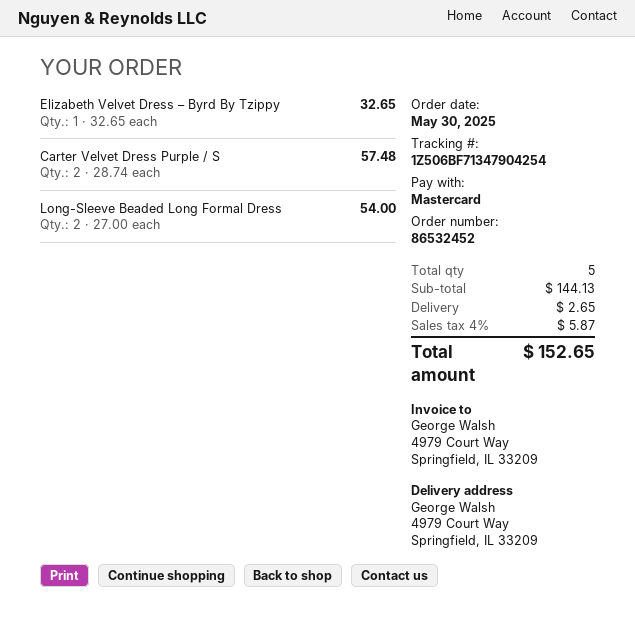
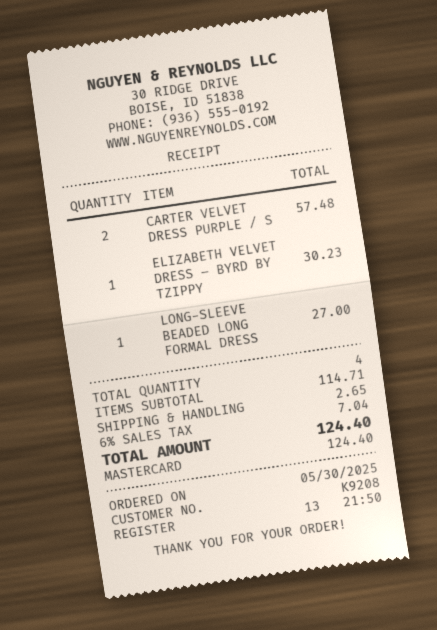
Elizabeth Velvet Dress – Byrd By Tzippy: 1 for 32.65 -> 1 for 30.23
Long-Sleeve Beaded Long Formal Dress: 2 for 54.00 -> 1 for 27.00
total quantity: 5 -> 4
subtotal: 144.13 -> 114.71
tax: 4% = 5.87 -> 6% = 7.04
total: 152.65 -> 124.40

